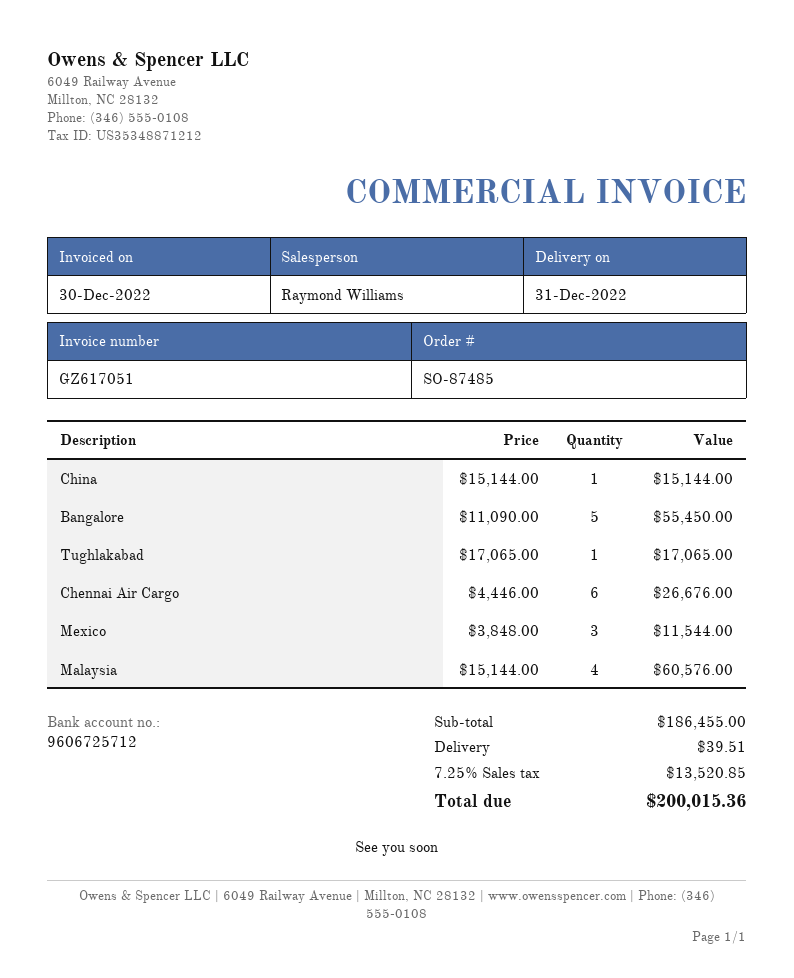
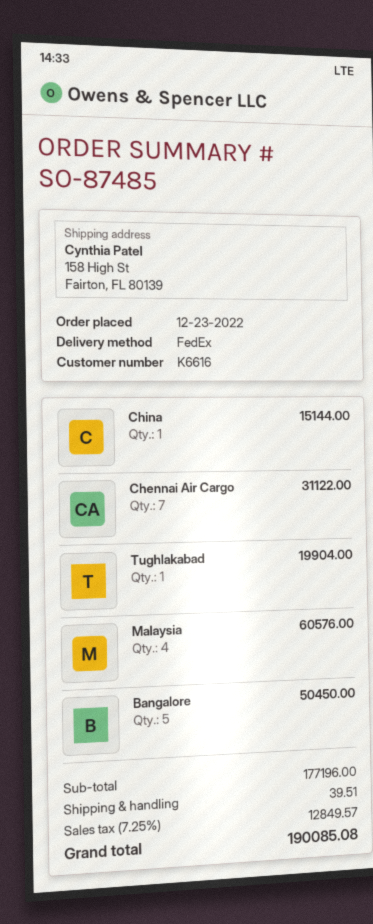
Bangalore: 5 for 55450.00 -> 5 for 50450.00
Tughlakabad: 1 for 17065.00 -> 1 for 19904.00
Chennai Air Cargo: 6 for 26676.00 -> 7 for 31122.00
Mexico: 3 for 11544.00 -> none
subtotal: 186455.00 -> 177196.00
tax: 7.25% = 13520.85 -> 7.25% = 12849.57
total: 200015.36 -> 190085.08

